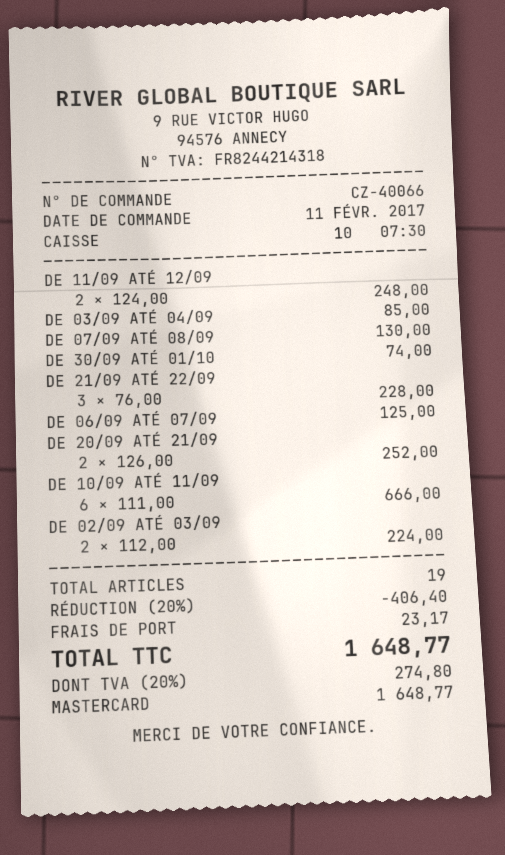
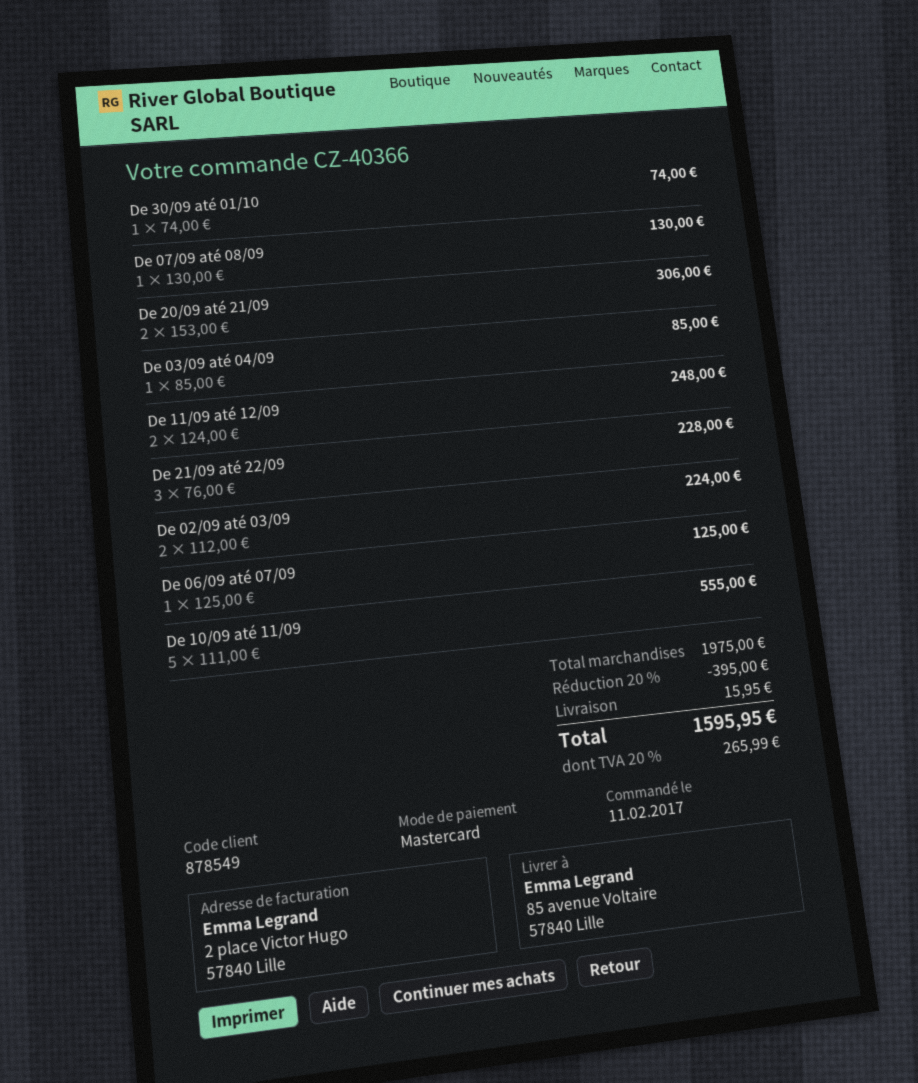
order number: CZ-40066 -> CZ-40366
DE 20/09 ATÉ 21/09: 2 x 126.00 = 252.00 -> 2 x 153.00 = 306.00
DE 10/09 ATÉ 11/09: 6 x 111.00 = 666.00 -> 5 x 111.00 = 555.00
discount: 20% = 406.40 -> 20% = 395.00
shipping: 23.17 -> 15.95
tax: 20% = 274.80 -> 20% = 265.99
total: 1648.77 -> 1595.95

